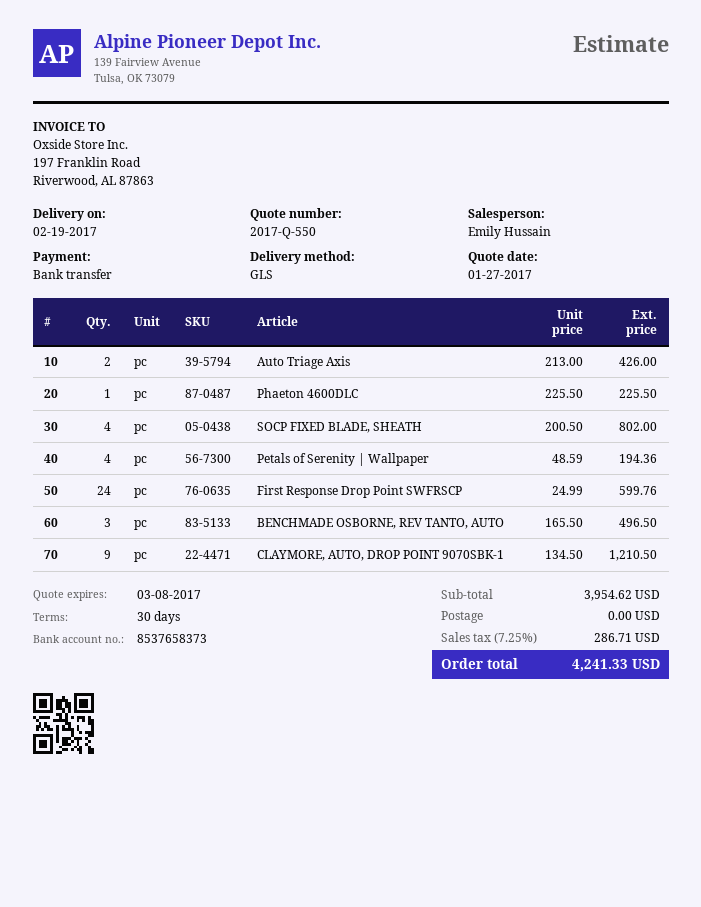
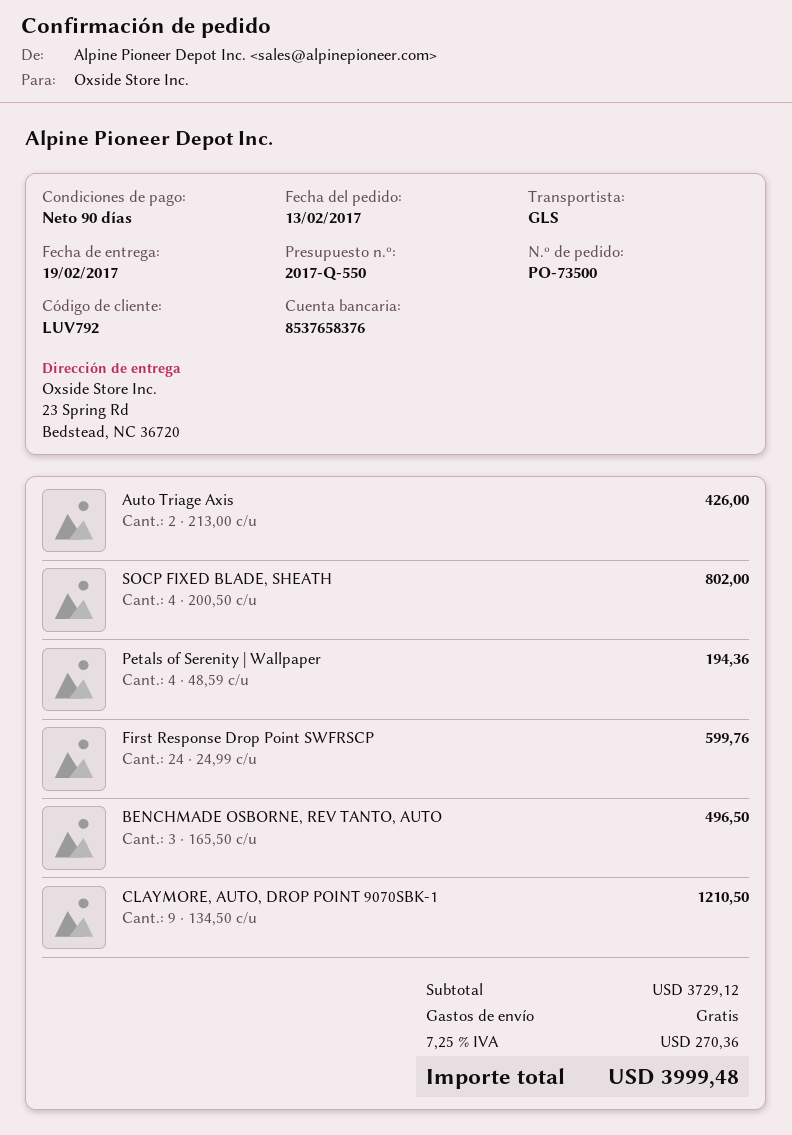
payment terms: 30 days -> 90 days
bank account: 8537658373 -> 8537658376
Phaeton 4600DLC: 1 x 225.50 = 225.50 -> none
subtotal: 3954.62 -> 3729.12
tax: 7.25% = 286.71 -> 7.25% = 270.36
total: 4241.33 -> 3999.48

